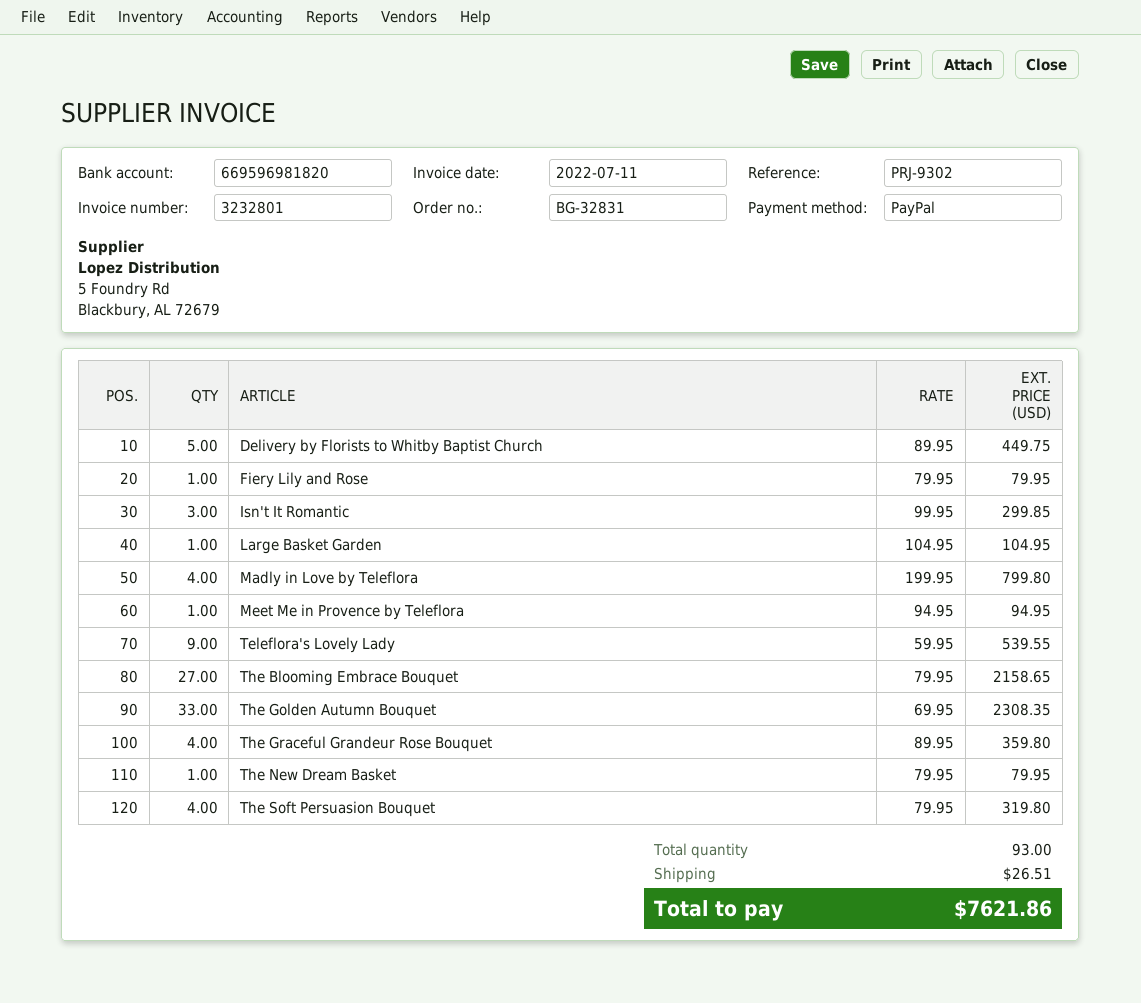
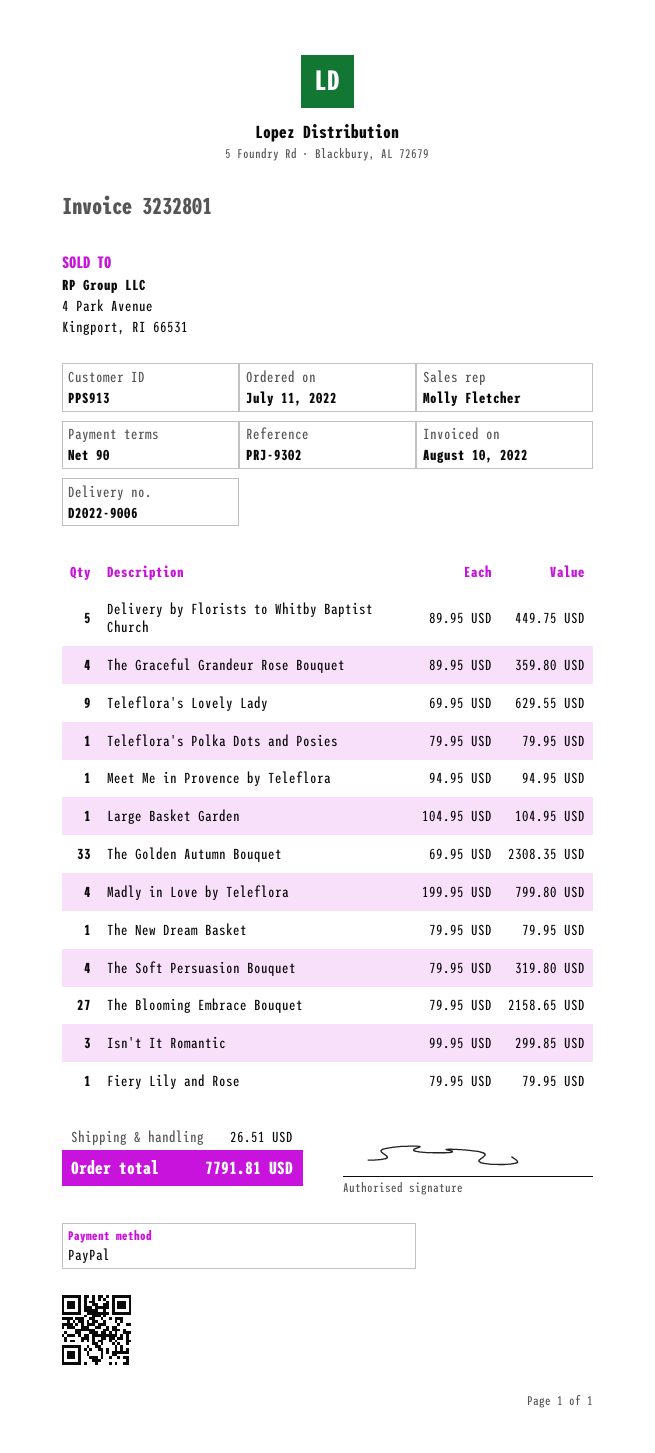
invoice date: 2022-07-11 -> 2022-08-10
Teleflora's Lovely Lady: 9 x 59.95 = 539.55 -> 9 x 69.95 = 629.55
Teleflora's Polka Dots and Posies: none -> 1 x 79.95 = 79.95
total: 7621.86 -> 7791.81

